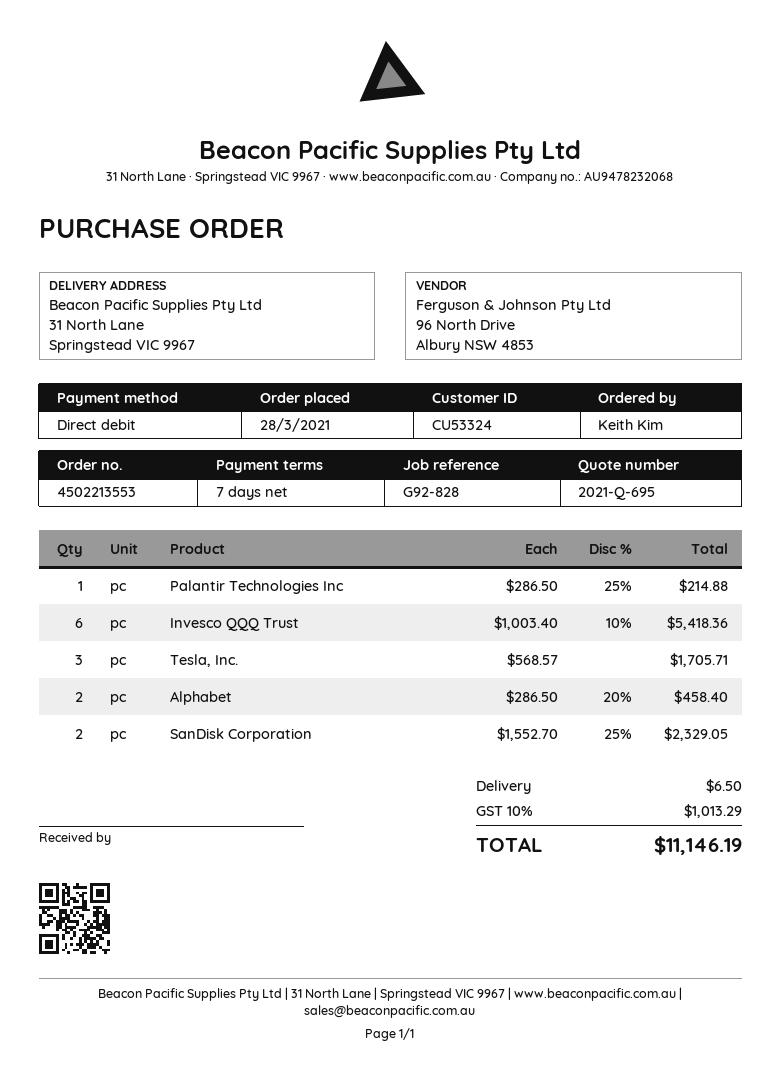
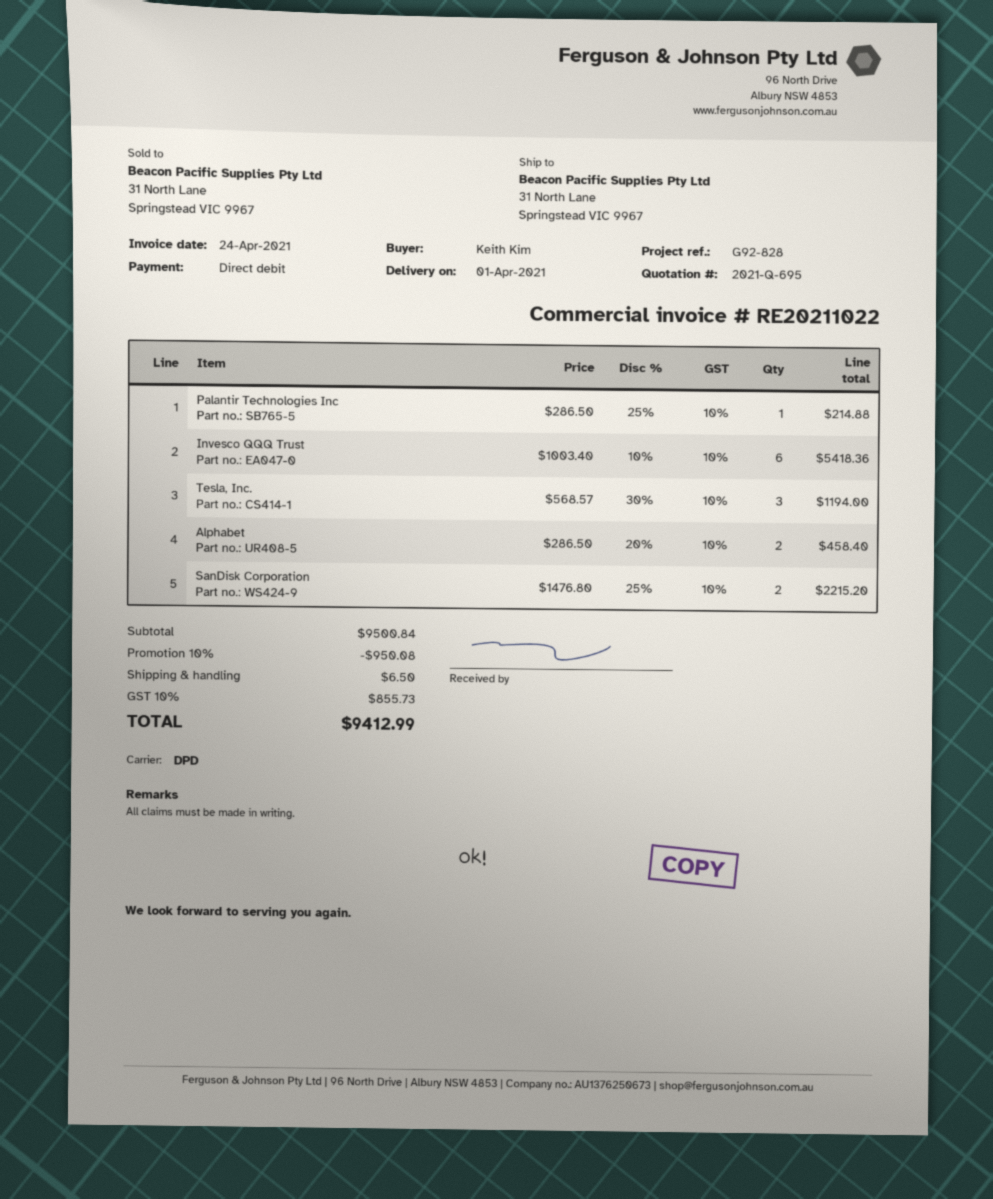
Tesla, Inc.: 3 x 568.57 = 1705.71 -> 3 x 568.57 - 30% = 1194.00
SanDisk Corporation: 2 x 1552.70 - 25% = 2329.05 -> 2 x 1476.80 - 25% = 2215.20
discount: none -> 10% = 950.08
tax: 10% = 1013.29 -> 10% = 855.73
total: 11146.19 -> 9412.99

